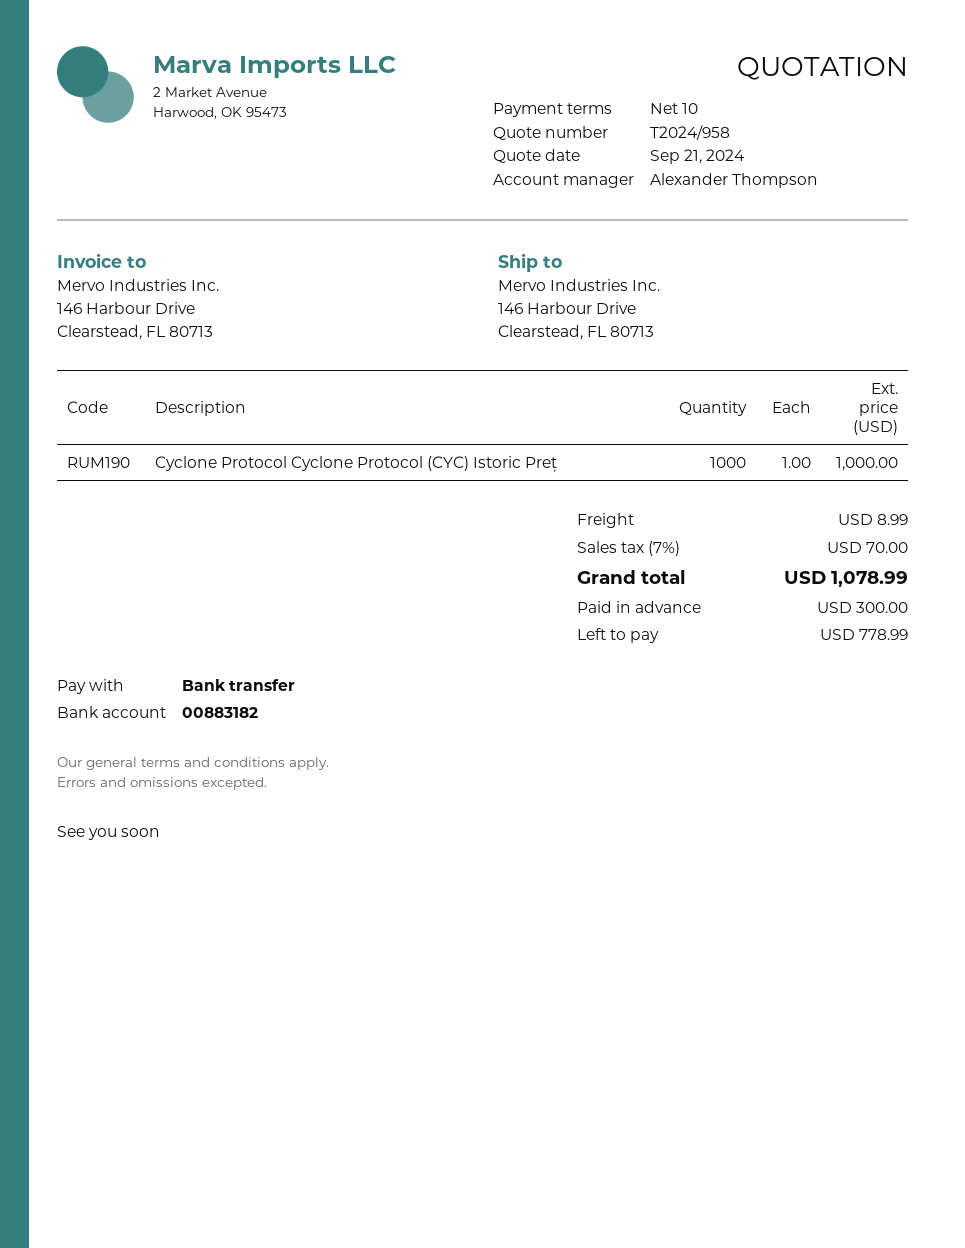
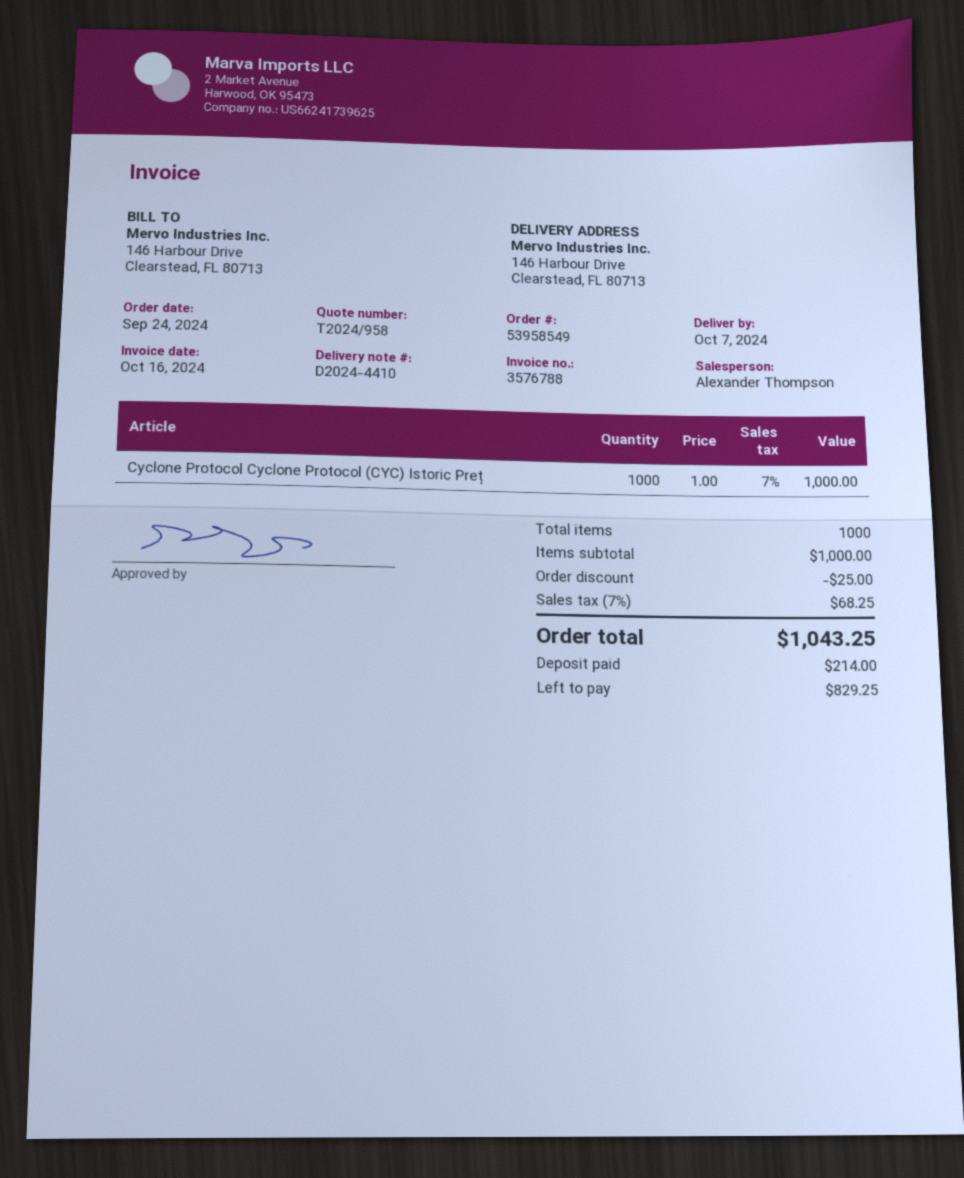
discount: none -> 25.00
shipping: 8.99 -> none
tax: 7% = 70.00 -> 7% = 68.25
total: 1078.99 -> 1043.25
deposit: 300.00 -> 214.00
balance: 778.99 -> 829.25

